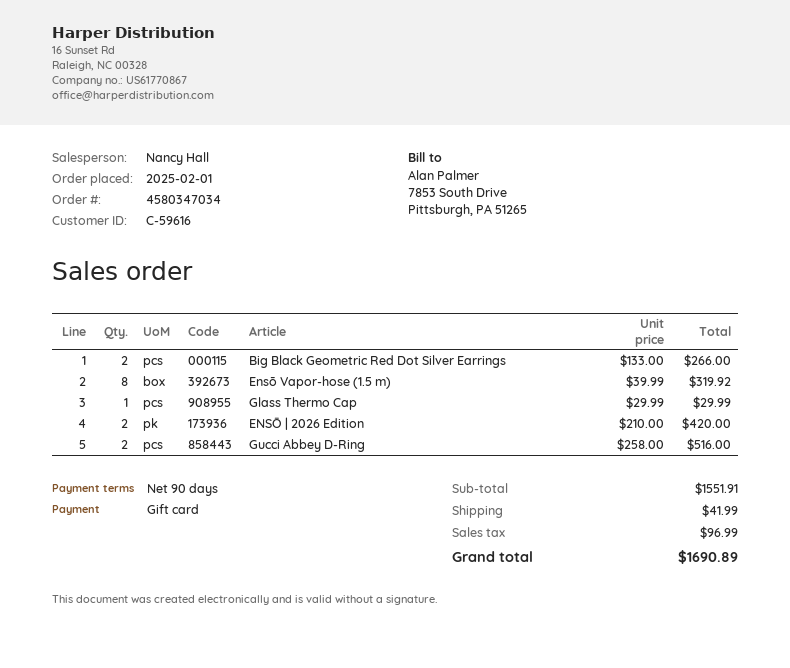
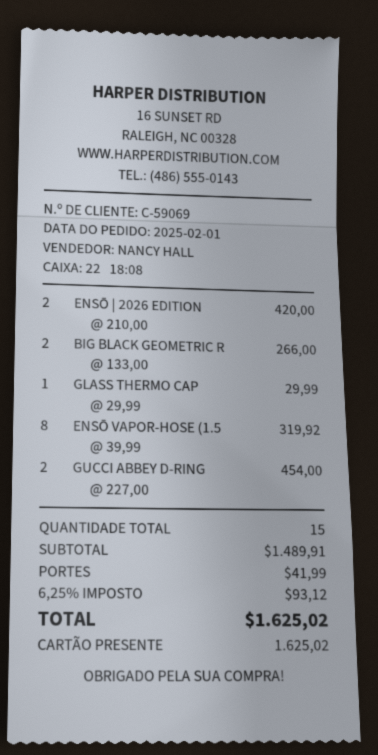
customer number: C-59616 -> C-59069
Gucci Abbey D-Ring: 2 x 258.00 = 516.00 -> 2 x 227.00 = 454.00
subtotal: 1551.91 -> 1489.91
tax: 96.99 -> 93.12
total: 1690.89 -> 1625.02

